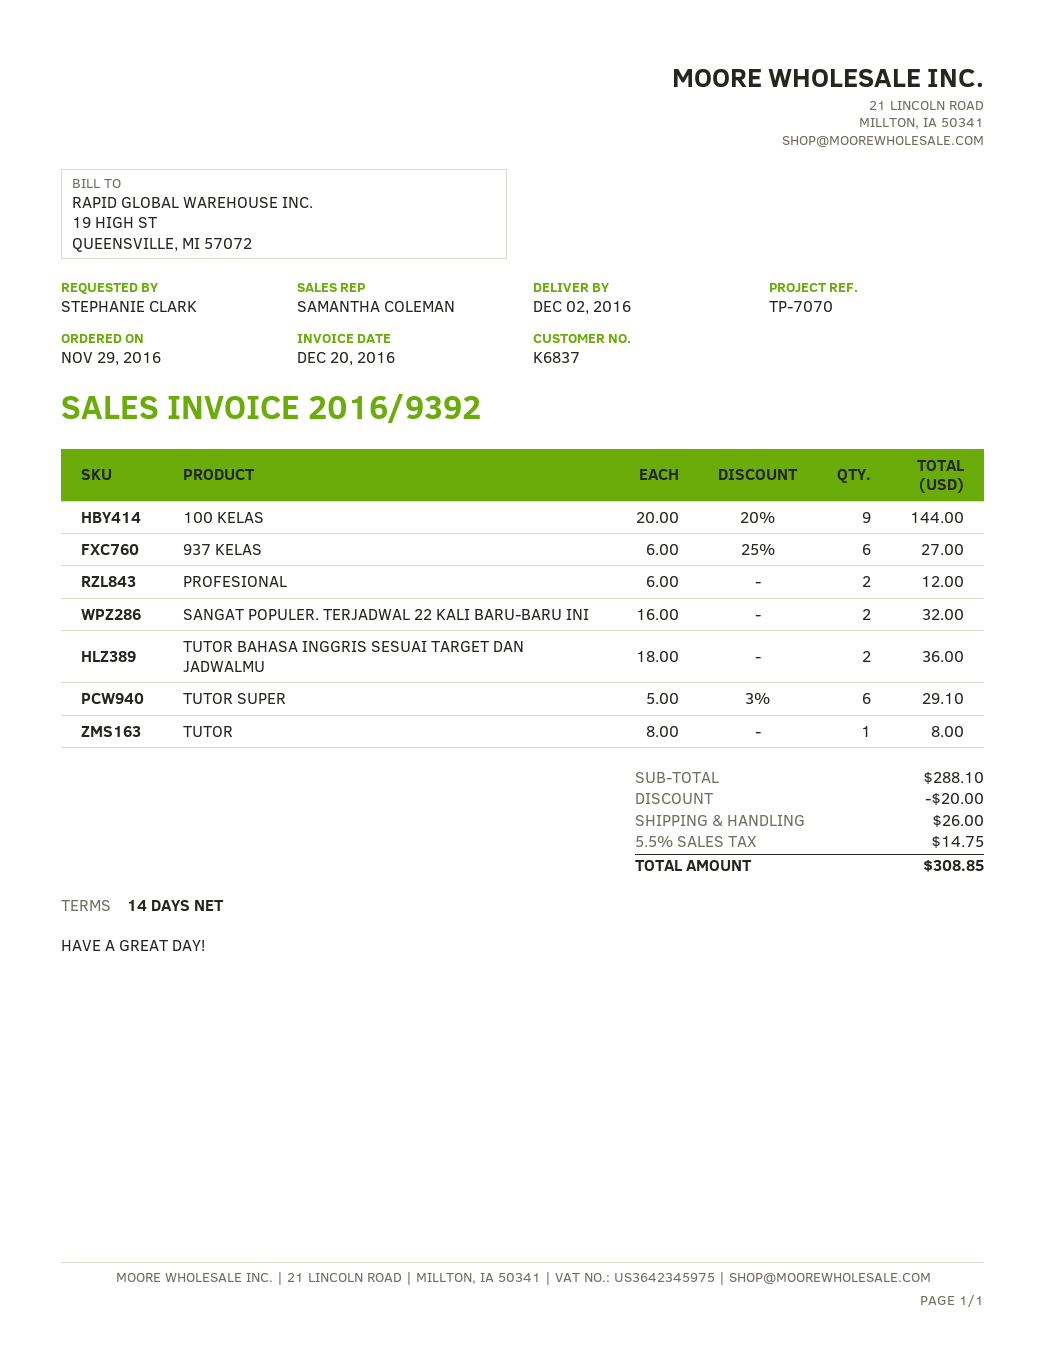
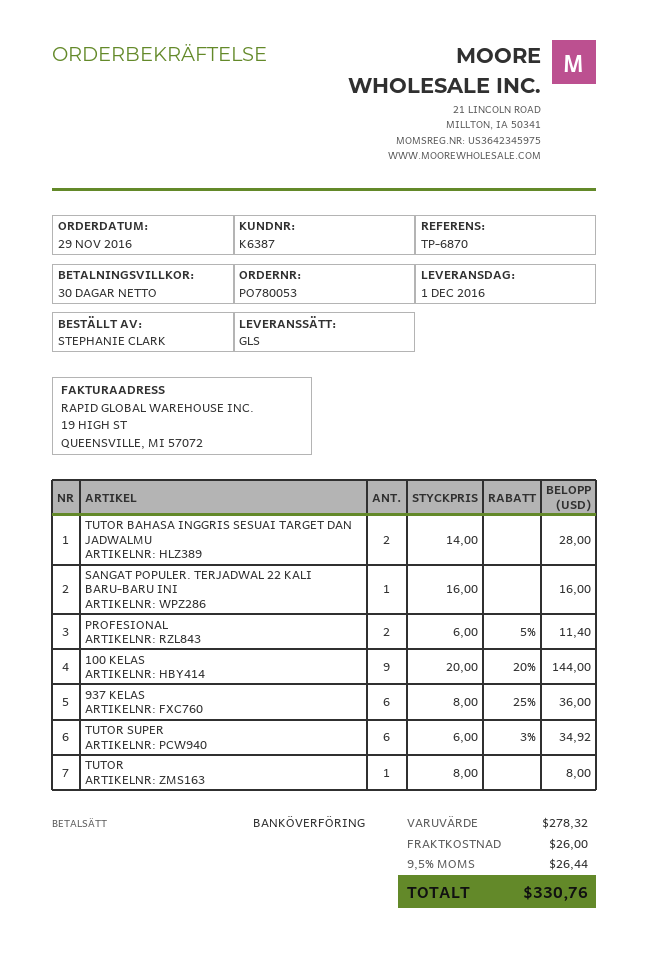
delivery date: 2016-12-02 -> 2016-12-01
payment terms: 14 days -> 30 days
customer number: K6837 -> K6387
reference: TP-7070 -> TP-6870
937 KELAS: 6 x 6.00 - 25% = 27.00 -> 6 x 8.00 - 25% = 36.00
PROFESIONAL: 2 x 6.00 = 12.00 -> 2 x 6.00 - 5% = 11.40
SANGAT POPULER. TERJADWAL 22 KALI BARU-BARU INI: 2 x 16.00 = 32.00 -> 1 x 16.00 = 16.00
TUTOR BAHASA INGGRIS SESUAI TARGET DAN JADWALMU: 2 x 18.00 = 36.00 -> 2 x 14.00 = 28.00
TUTOR SUPER: 6 x 5.00 - 3% = 29.10 -> 6 x 6.00 - 3% = 34.92
subtotal: 288.10 -> 278.32
discount: 20.00 -> none
tax: 5.5% = 14.75 -> 9.5% = 26.44
total: 308.85 -> 330.76

